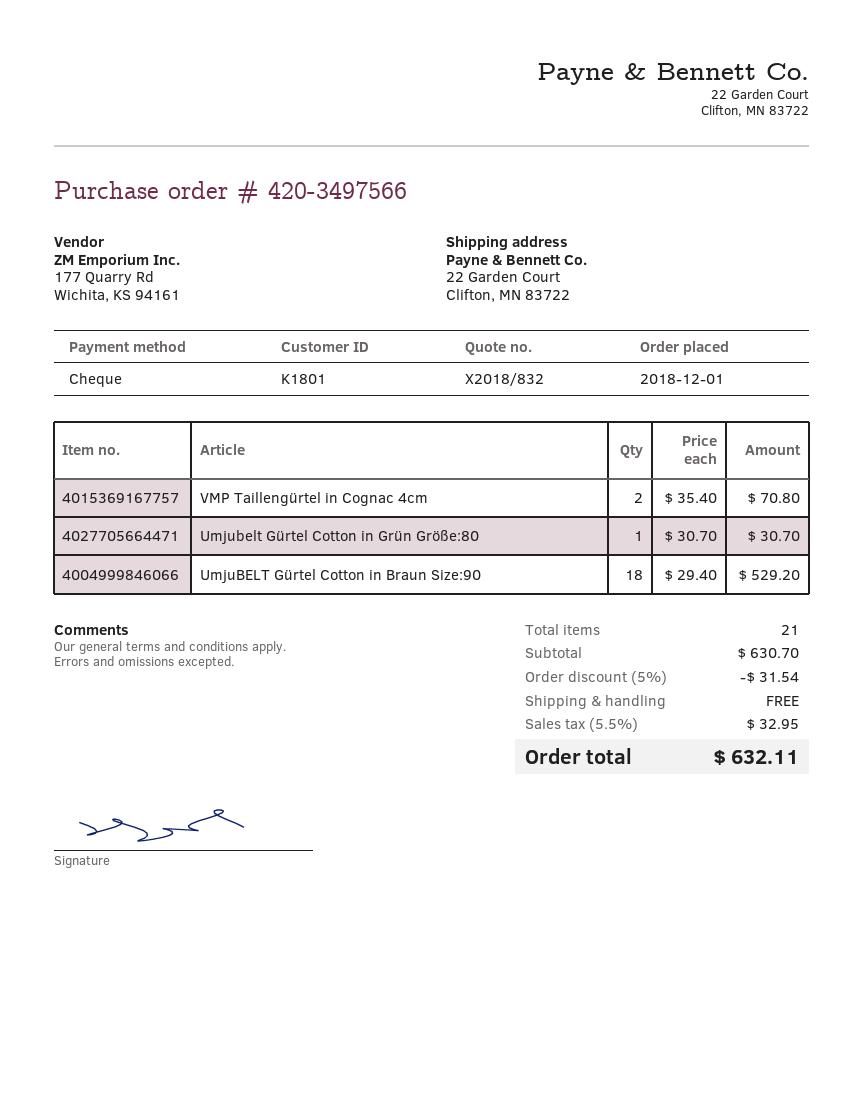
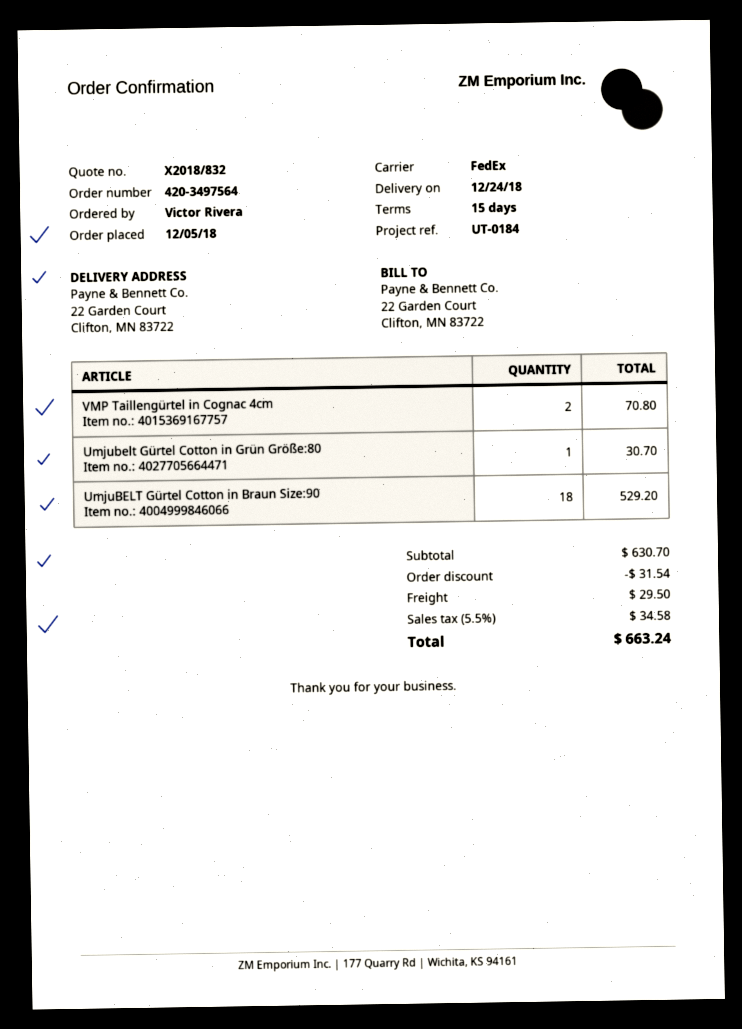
order number: 420-3497566 -> 420-3497564
order date: 2018-12-01 -> 2018-12-05
shipping: 0.00 -> 29.50
tax: 5.5% = 32.95 -> 5.5% = 34.58
total: 632.11 -> 663.24

